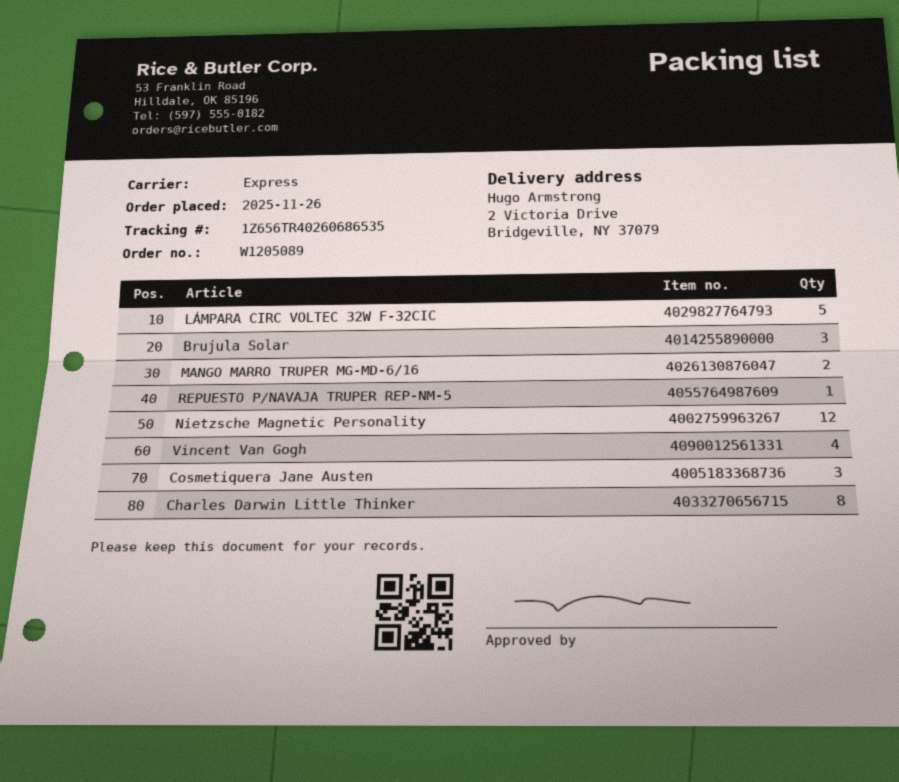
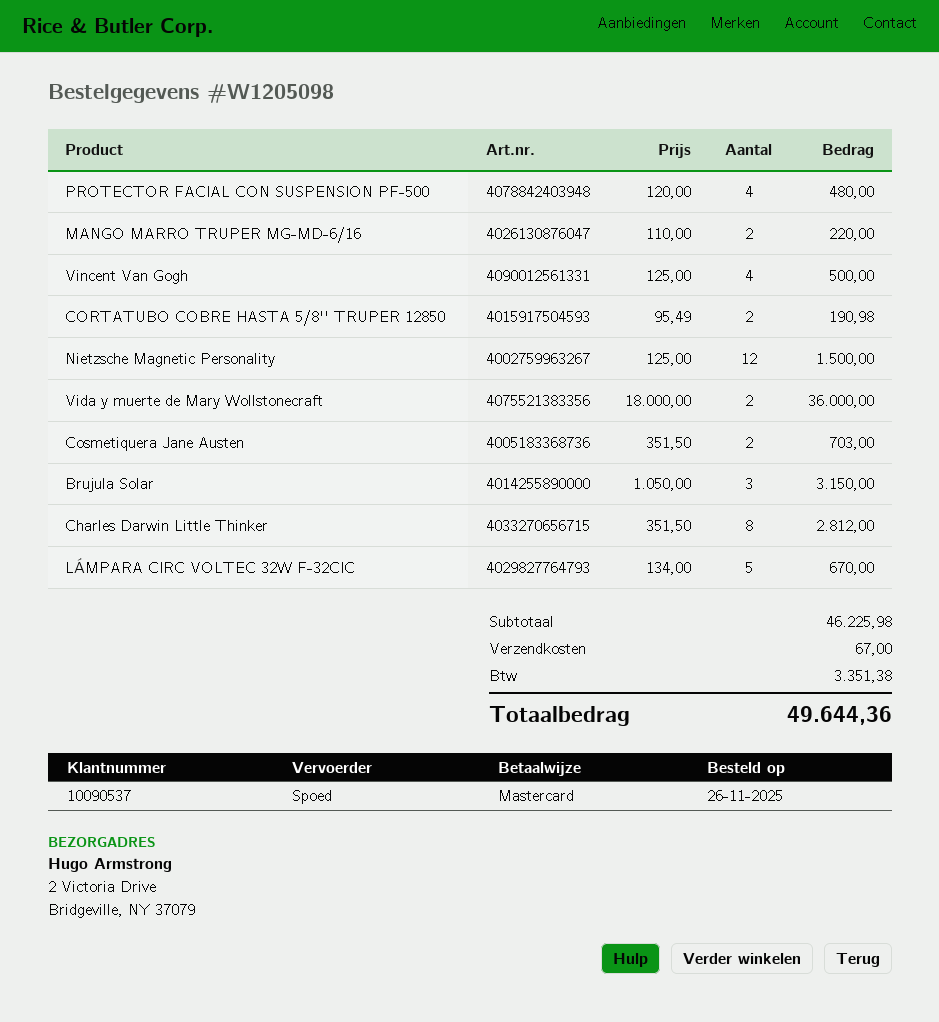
order number: W1205089 -> W1205098
REPUESTO P/NAVAJA TRUPER REP-NM-5: 1 -> none
Cosmetiquera Jane Austen: 3 -> 2
PROTECTOR FACIAL CON SUSPENSION PF-500: none -> 4
CORTATUBO COBRE HASTA 5/8'' TRUPER 12850: none -> 2
Vida y muerte de Mary Wollstonecraft: none -> 2

